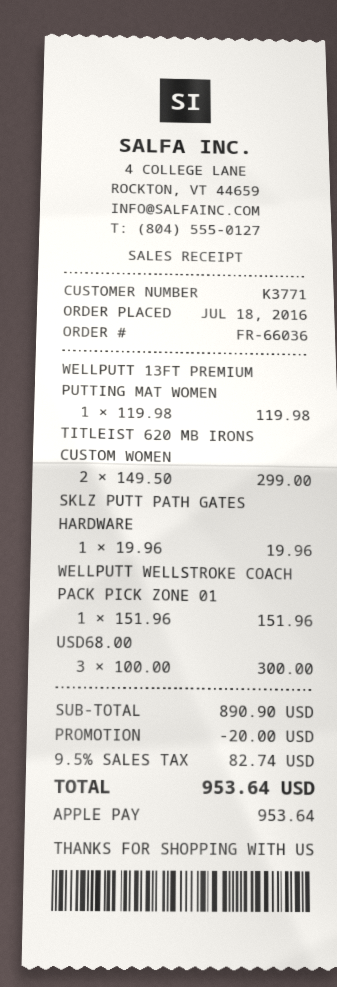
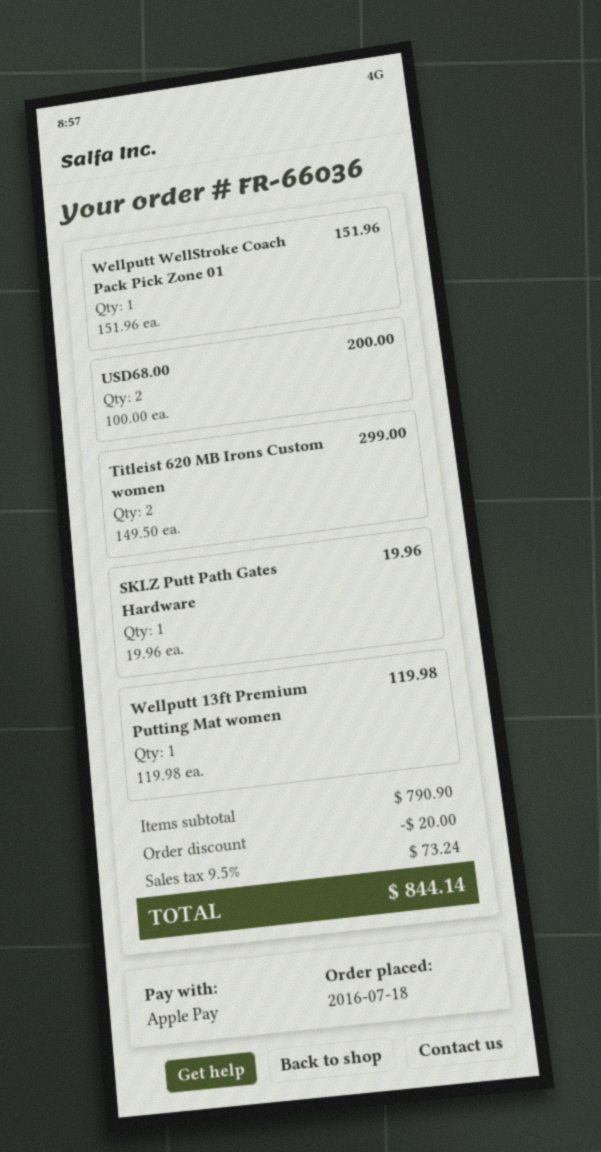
USD68.00: 3 x 100.00 = 300.00 -> 2 x 100.00 = 200.00
subtotal: 890.90 -> 790.90
tax: 9.5% = 82.74 -> 9.5% = 73.24
total: 953.64 -> 844.14

